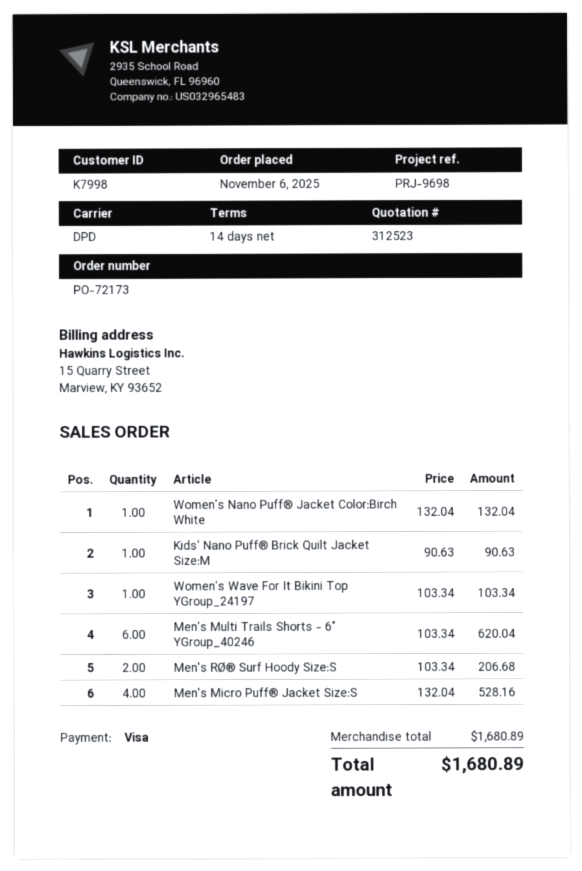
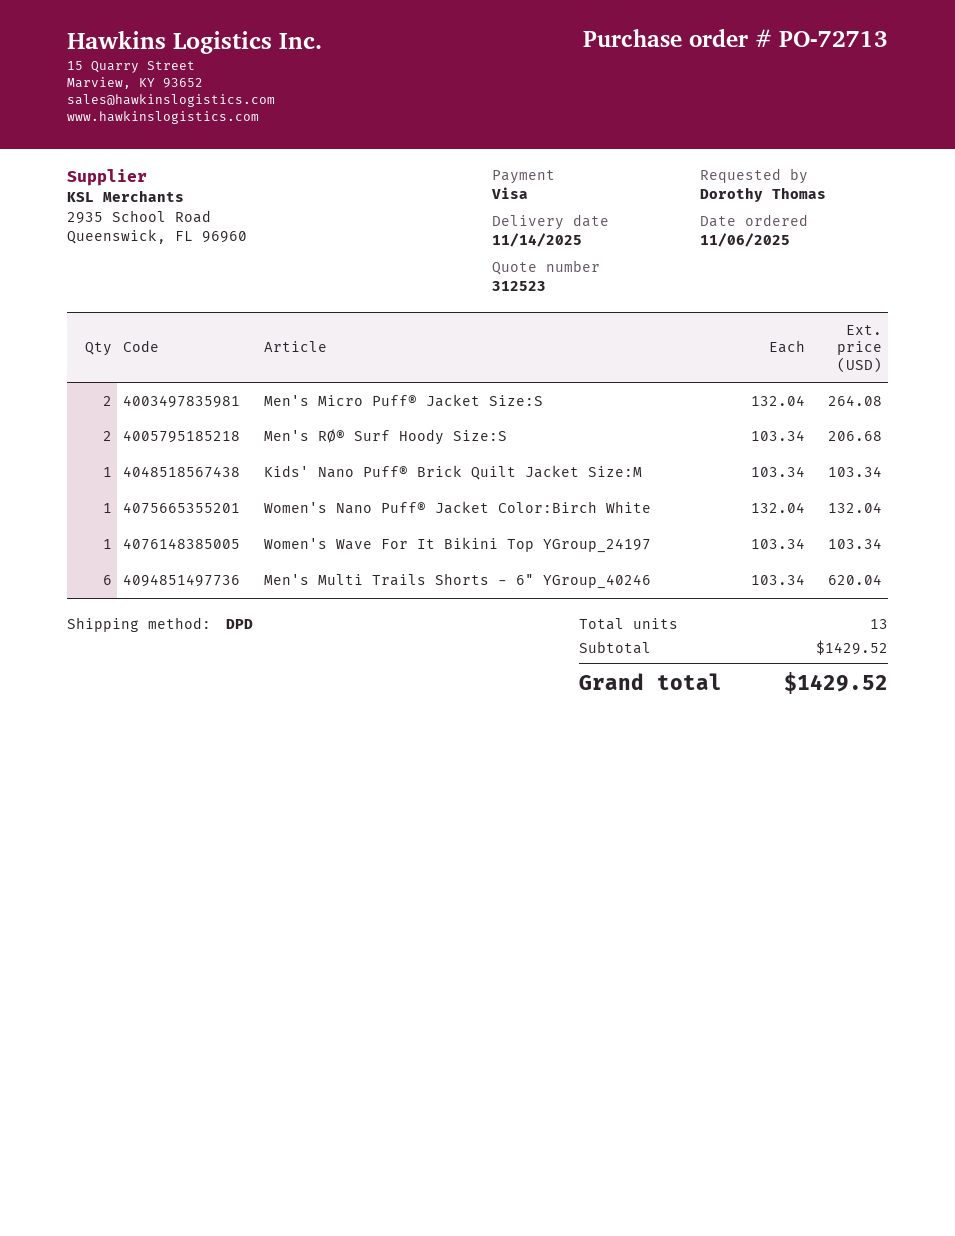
order number: PO-72173 -> PO-72713
Kids' Nano Puff® Brick Quilt Jacket Size:M: 1 x 90.63 = 90.63 -> 1 x 103.34 = 103.34
Men's Micro Puff® Jacket Size:S: 4 x 132.04 = 528.16 -> 2 x 132.04 = 264.08
subtotal: 1680.89 -> 1429.52
total: 1680.89 -> 1429.52

